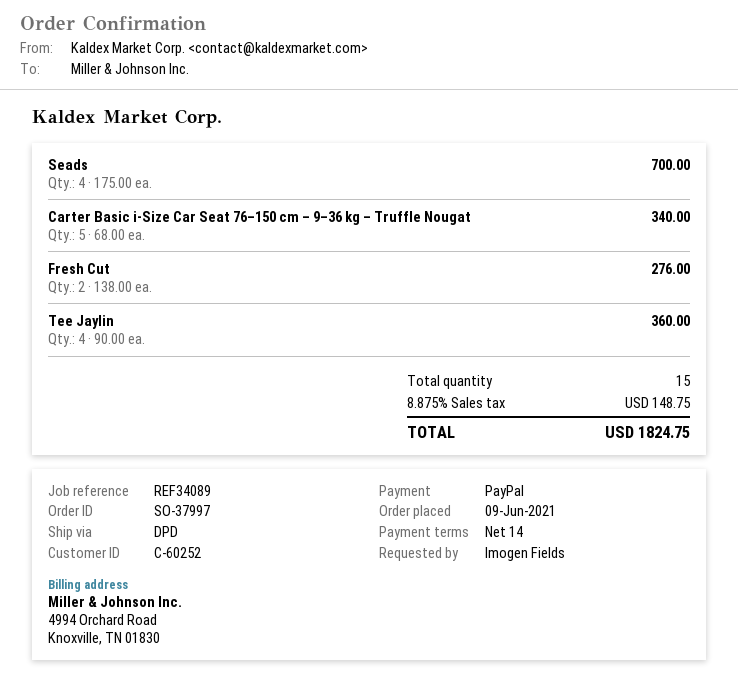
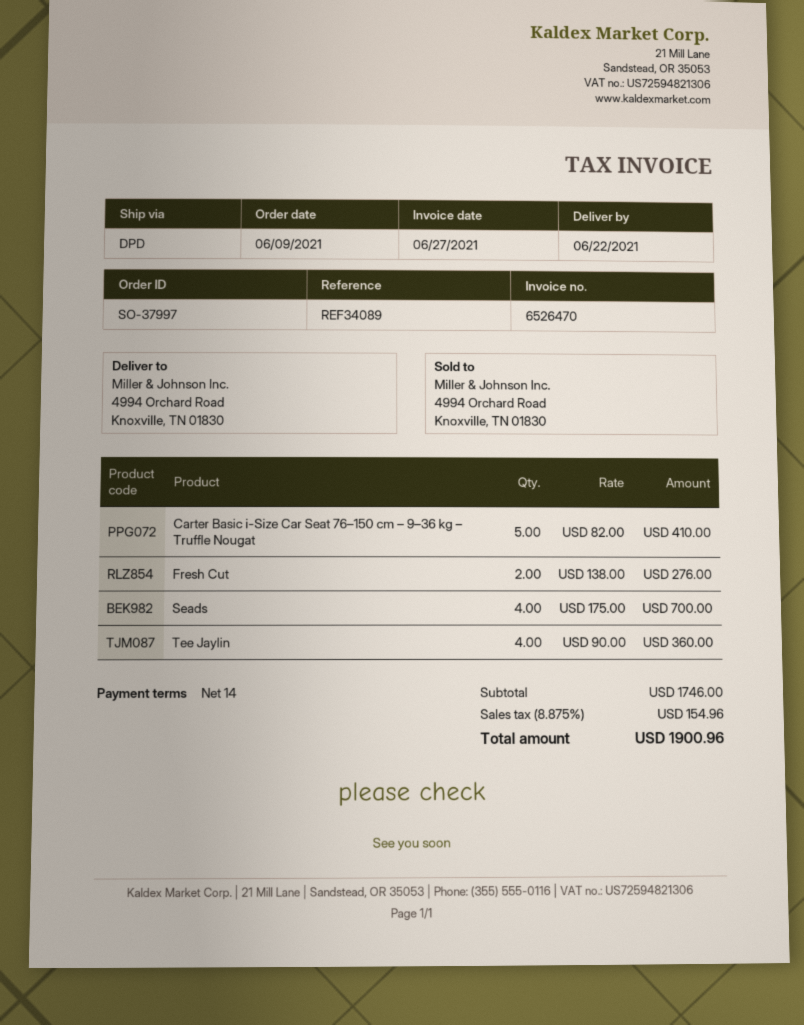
Carter Basic i-Size Car Seat 76–150 cm – 9–36 kg – Truffle Nougat: 5 x 68.00 = 340.00 -> 5 x 82.00 = 410.00
tax: 8.875% = 148.75 -> 8.875% = 154.96
total: 1824.75 -> 1900.96

